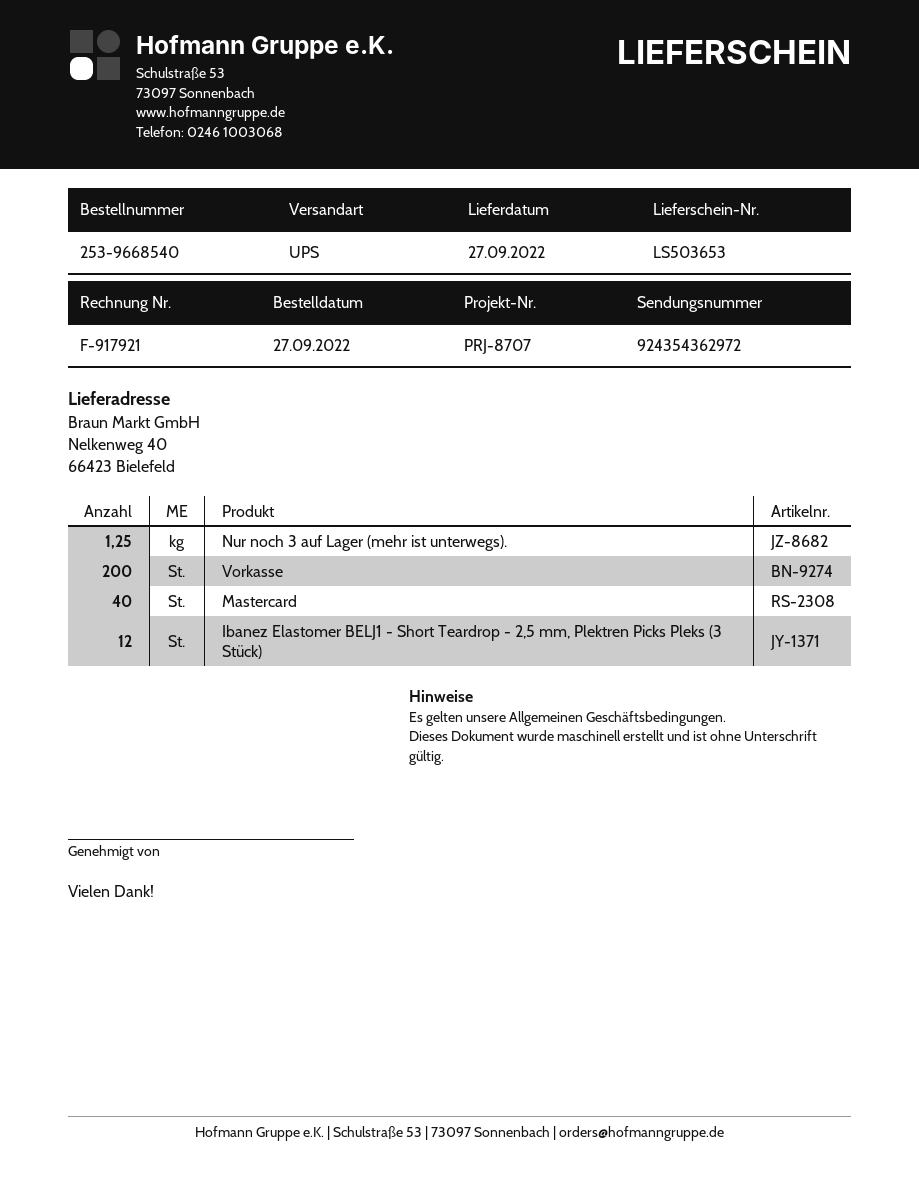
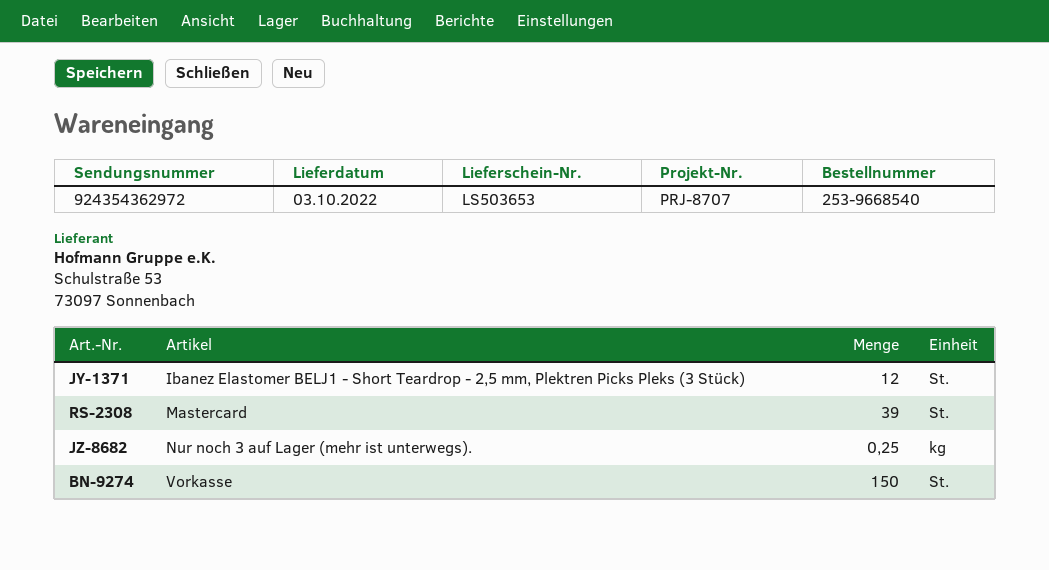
delivery date: 2022-09-27 -> 2022-10-03
Nur noch 3 auf Lager (mehr ist unterwegs).: 1.25 -> 0.25
Vorkasse: 200 -> 150
Mastercard: 40 -> 39

